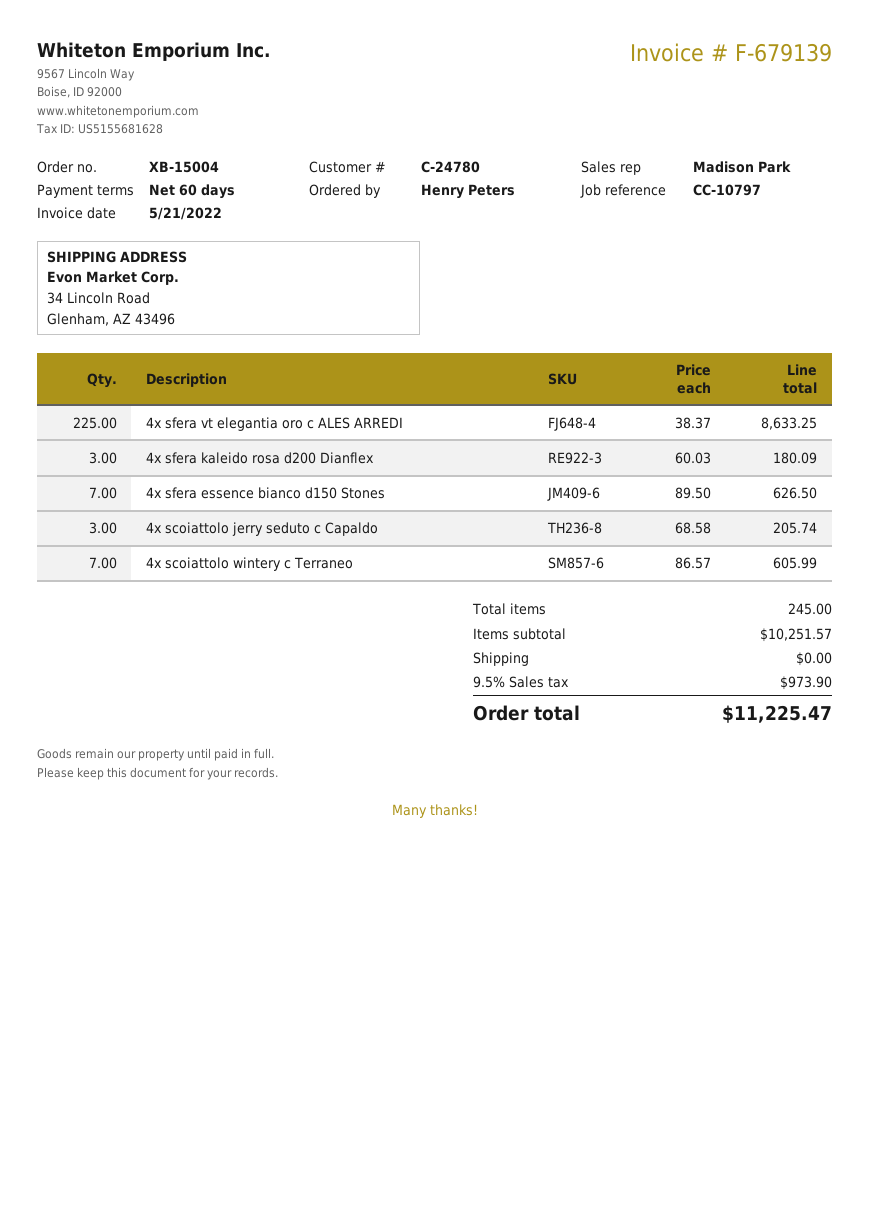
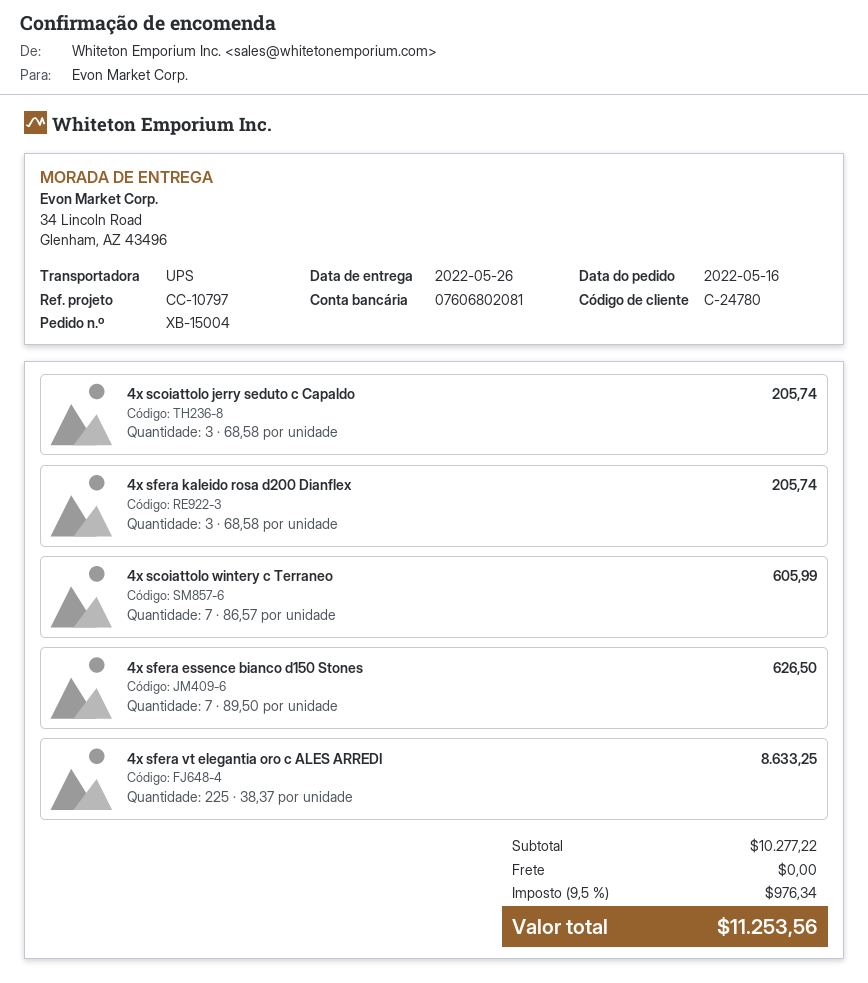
4x sfera kaleido rosa d200 Dianflex: 3 x 60.03 = 180.09 -> 3 x 68.58 = 205.74
subtotal: 10251.57 -> 10277.22
tax: 9.5% = 973.90 -> 9.5% = 976.34
total: 11225.47 -> 11253.56

